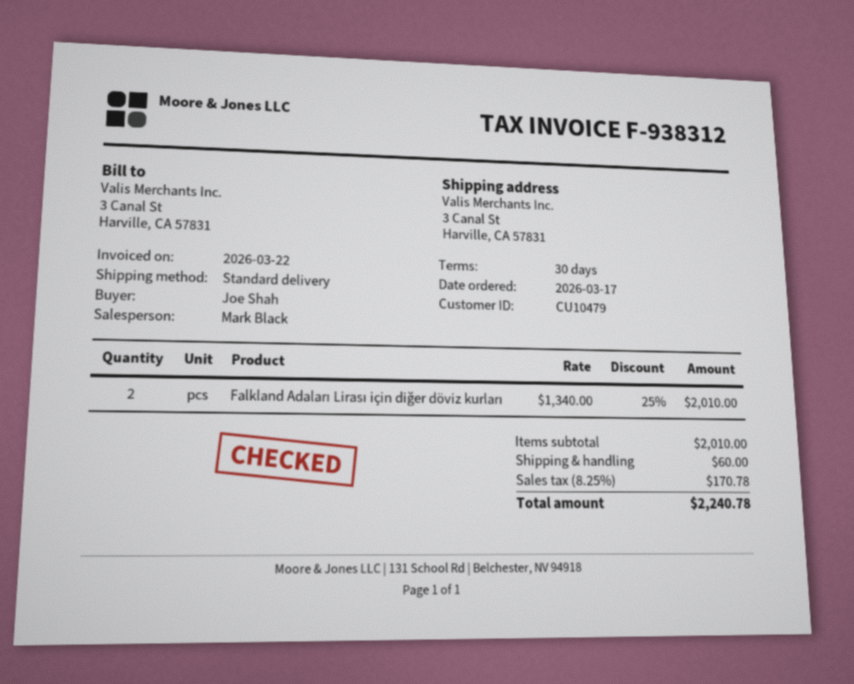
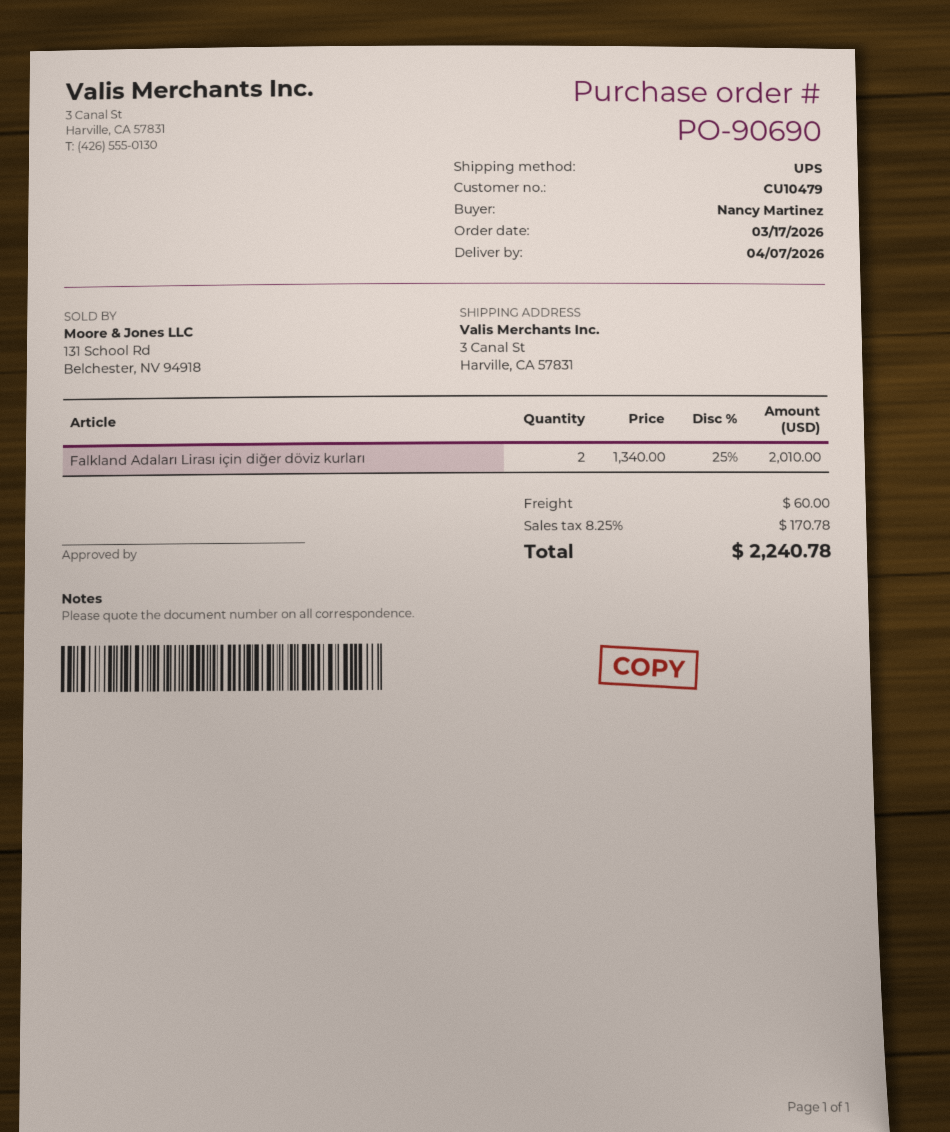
ordered by: Joe Shah -> Nancy Martinez
shipping method: standard -> UPS

